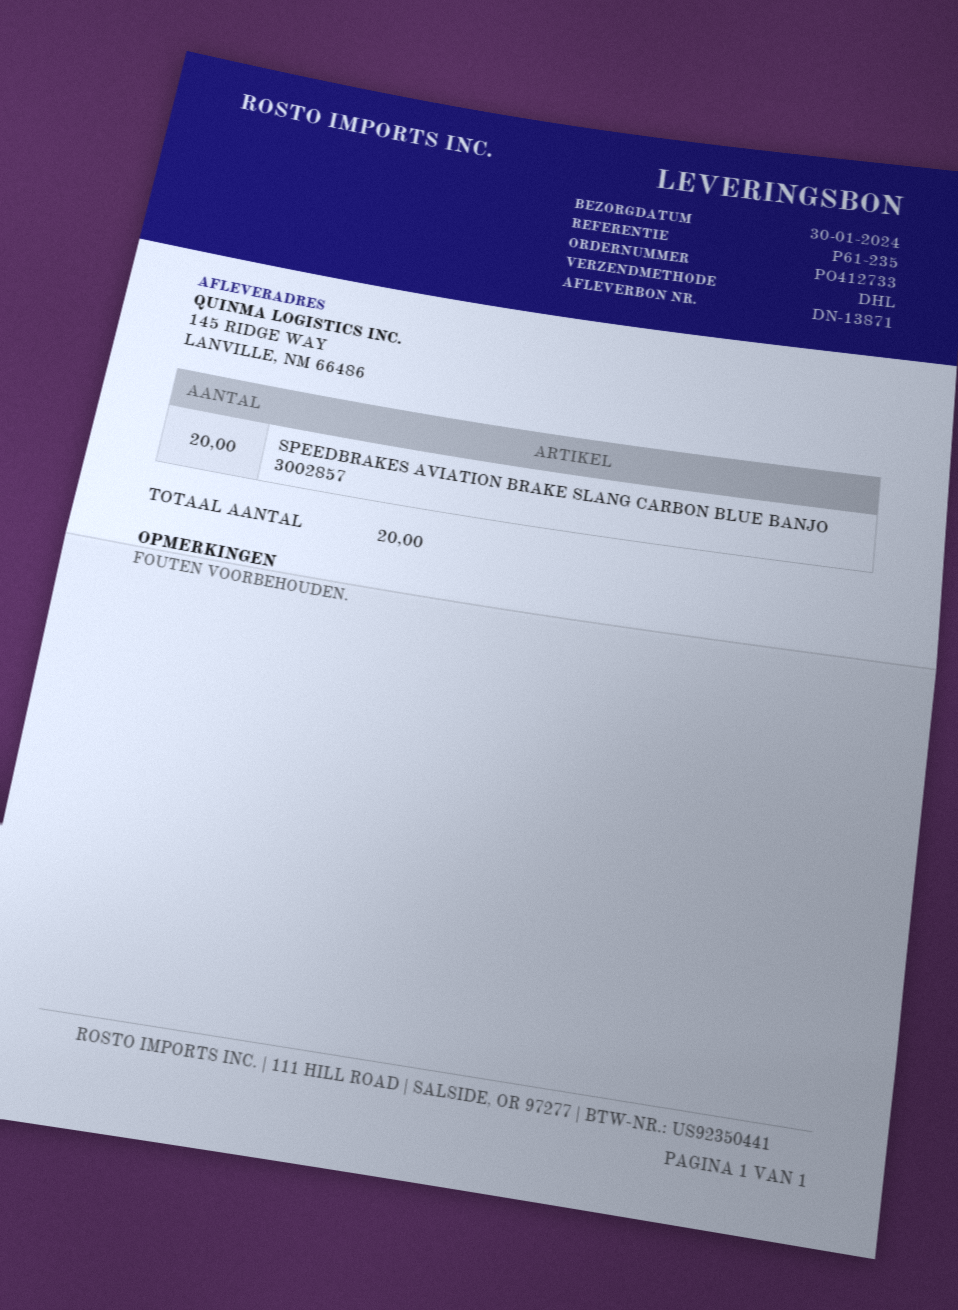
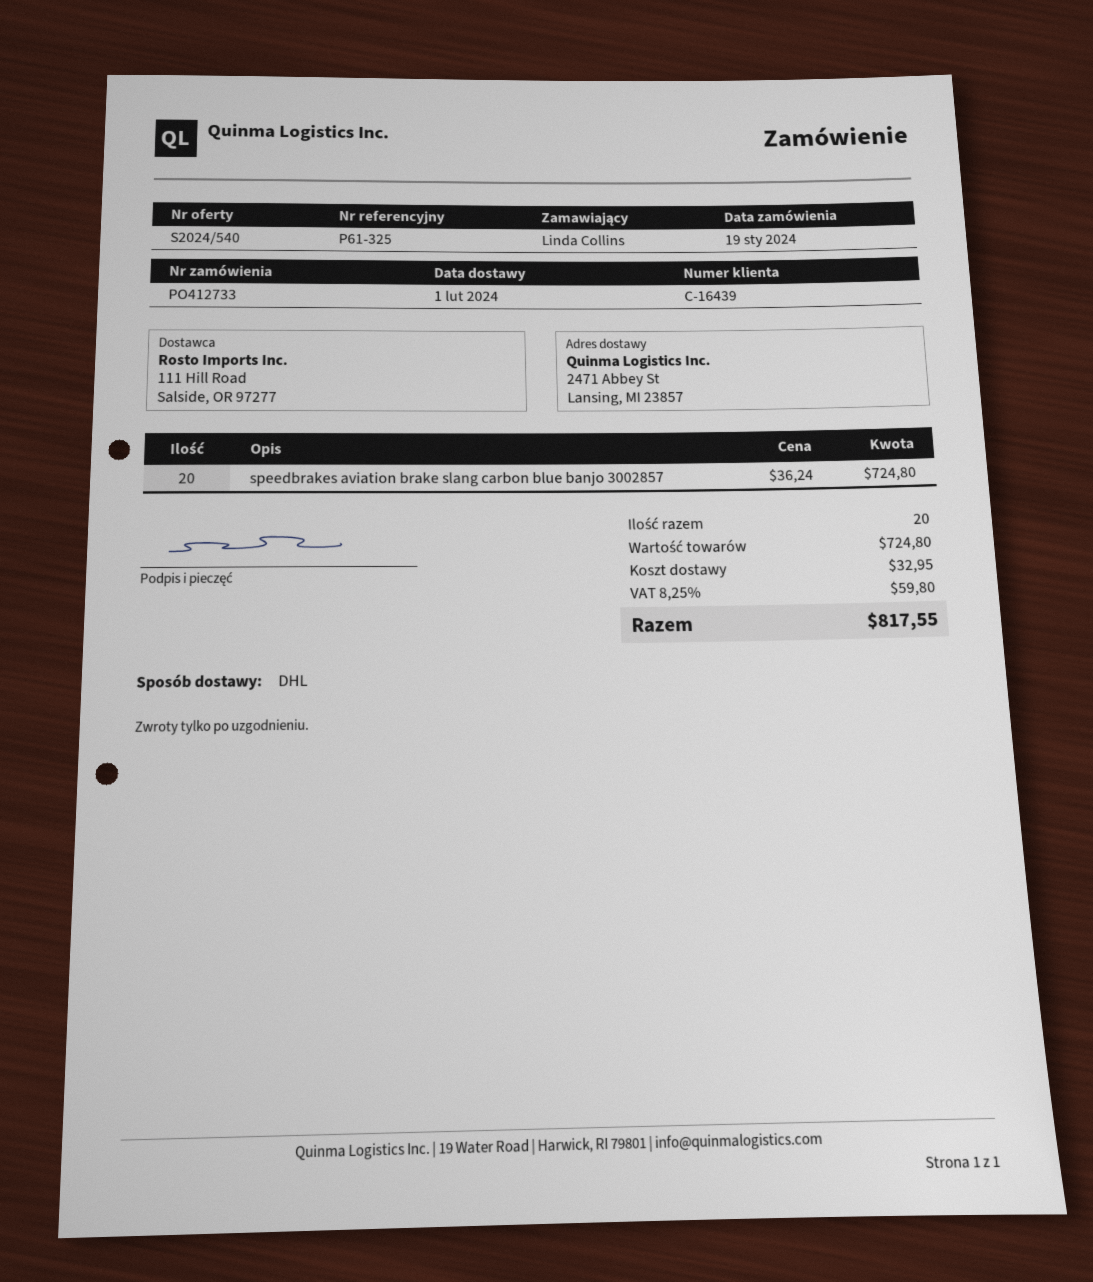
delivery date: 2024-01-30 -> 2024-02-01
reference: P61-235 -> P61-325
ship to: 145 RIDGE WAY, LANVILLE, NM 66486 -> 2471 Abbey St, Lansing, MI 23857

